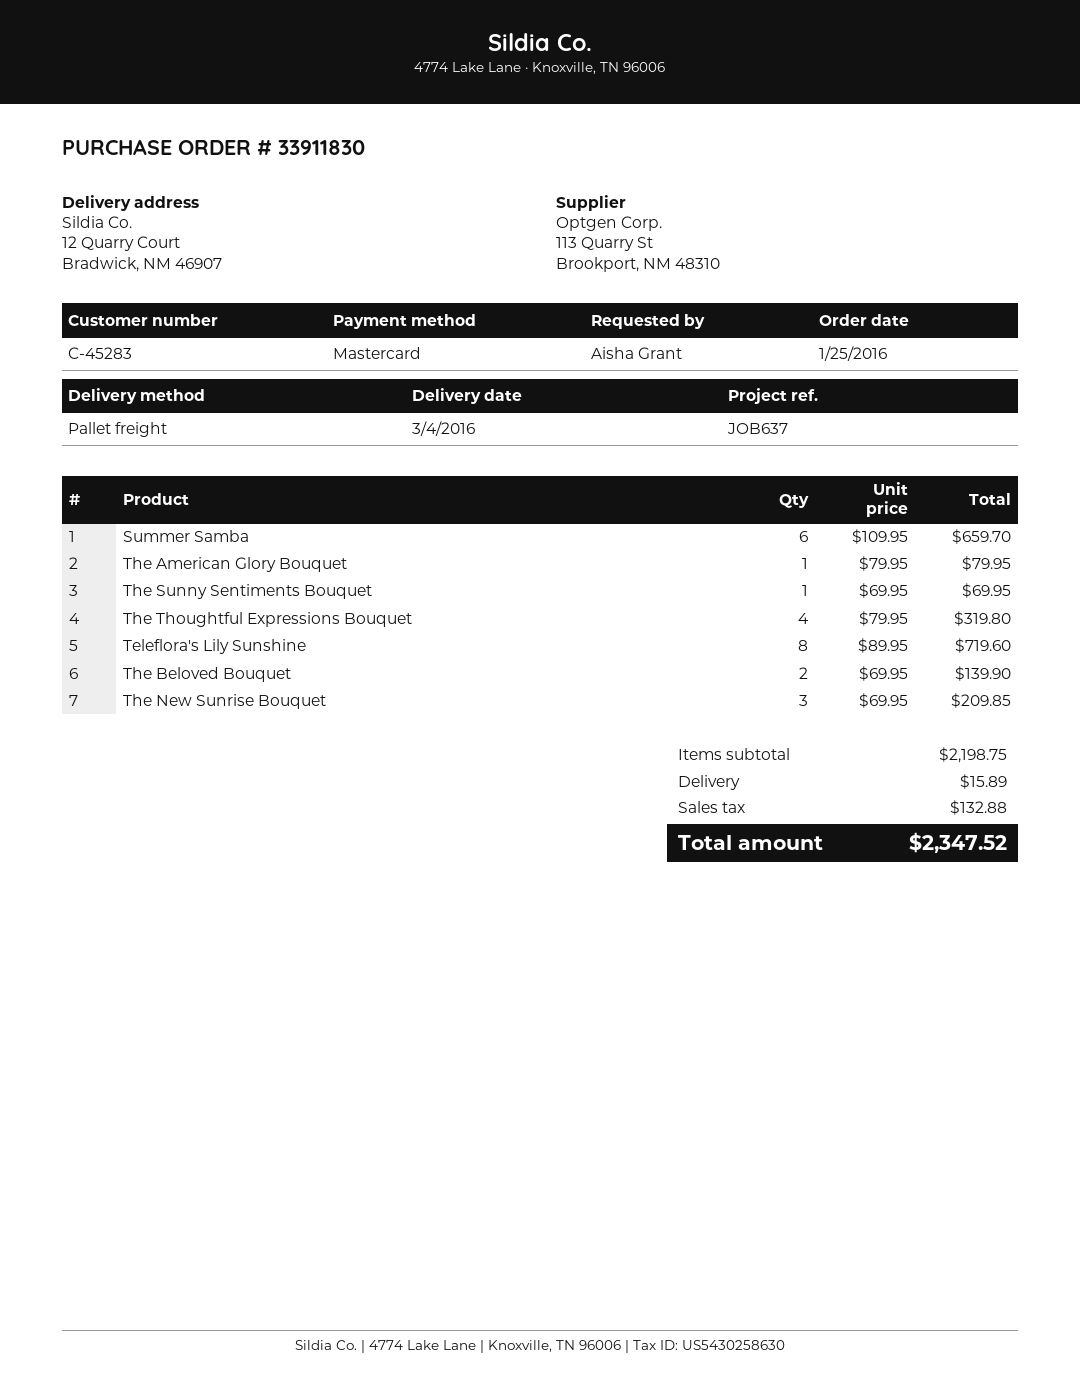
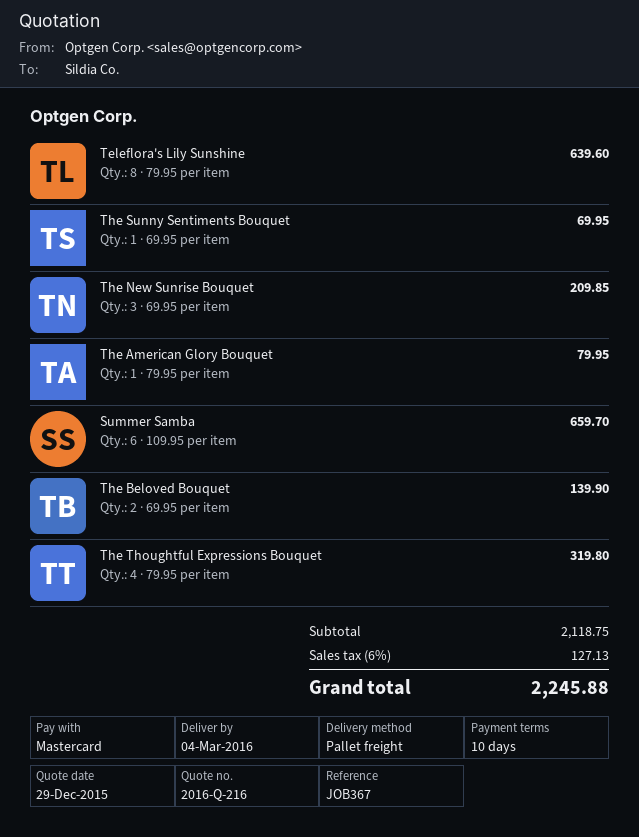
reference: JOB637 -> JOB367
Teleflora's Lily Sunshine: 8 x 89.95 = 719.60 -> 8 x 79.95 = 639.60
subtotal: 2198.75 -> 2118.75
shipping: 15.89 -> none
tax: 132.88 -> 127.13
total: 2347.52 -> 2245.88

